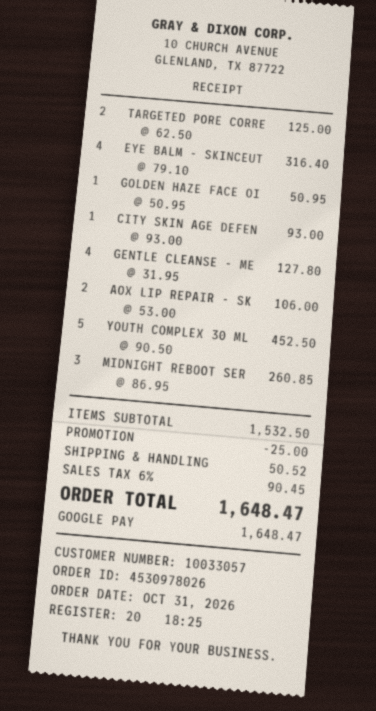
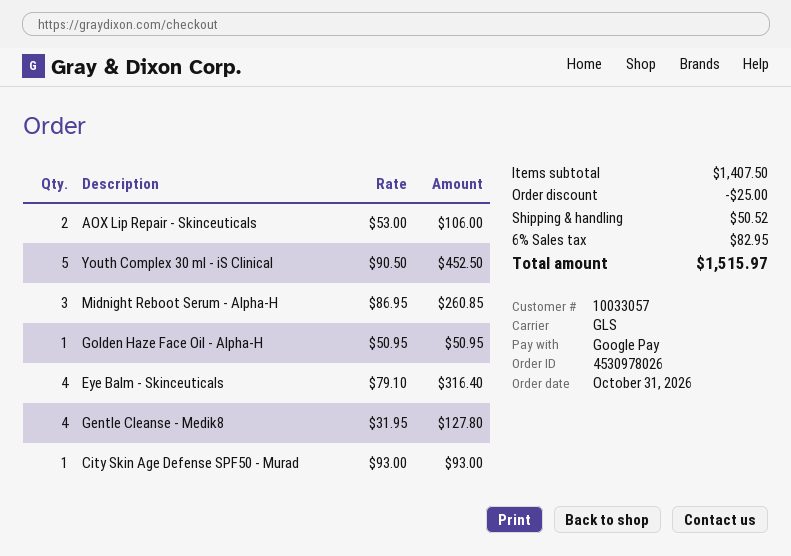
TARGETED PORE CORRE: 2 x 62.50 = 125.00 -> none
subtotal: 1532.50 -> 1407.50
tax: 6% = 90.45 -> 6% = 82.95
total: 1648.47 -> 1515.97

